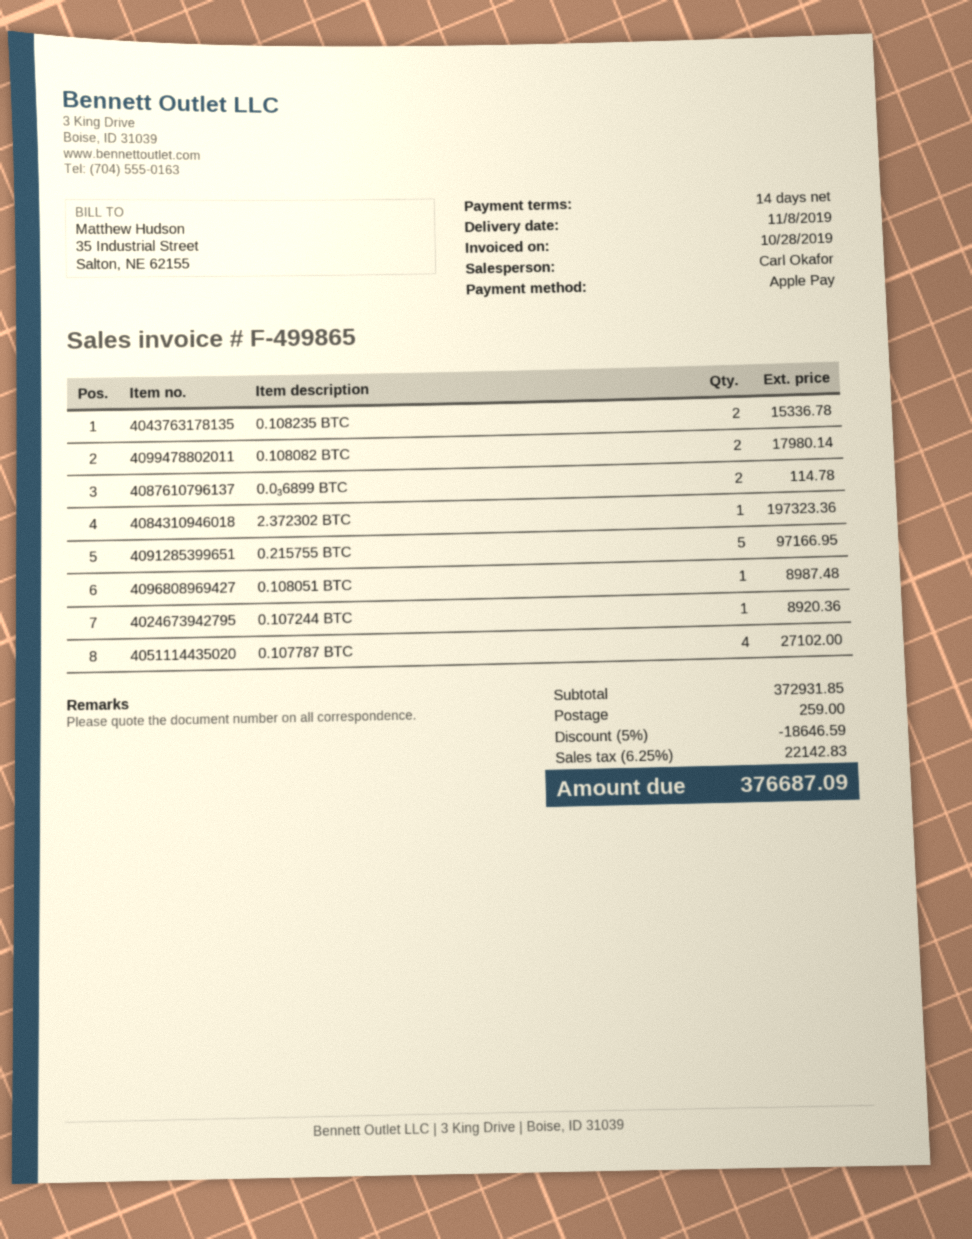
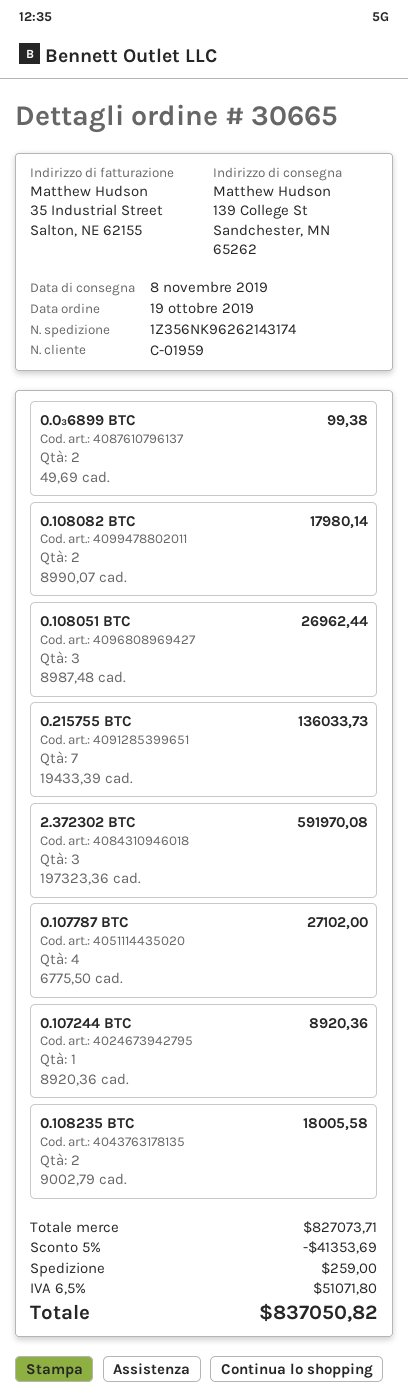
0.108235 BTC: 2 for 15336.78 -> 2 for 18005.58
0.0₃6899 BTC: 2 for 114.78 -> 2 for 99.38
2.372302 BTC: 1 for 197323.36 -> 3 for 591970.08
0.215755 BTC: 5 for 97166.95 -> 7 for 136033.73
0.108051 BTC: 1 for 8987.48 -> 3 for 26962.44
subtotal: 372931.85 -> 827073.71
discount: 5% = 18646.59 -> 5% = 41353.69
tax: 6.25% = 22142.83 -> 6.5% = 51071.80
total: 376687.09 -> 837050.82

